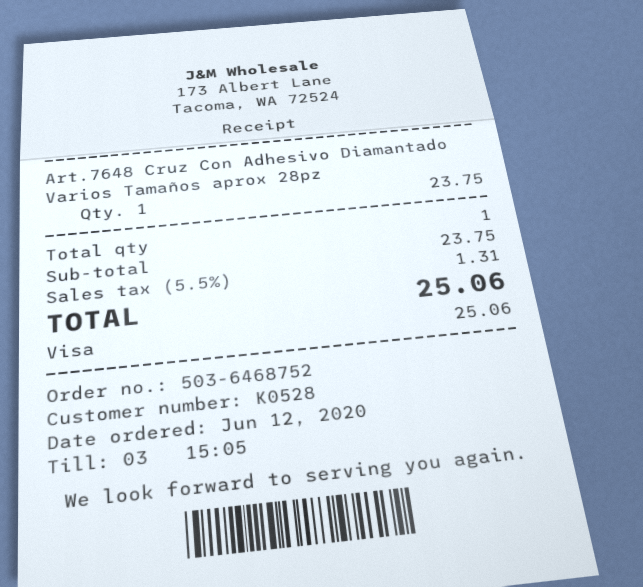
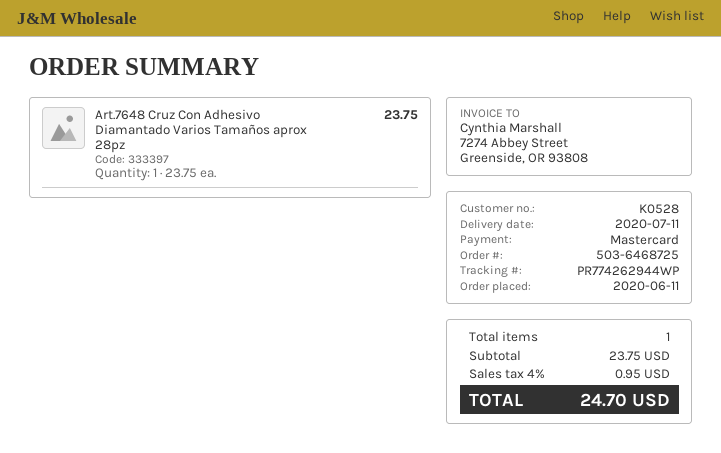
order number: 503-6468752 -> 503-6468725
order date: 2020-06-12 -> 2020-06-11
payment method: Visa -> Mastercard
tax: 5.5% = 1.31 -> 4% = 0.95
total: 25.06 -> 24.70

